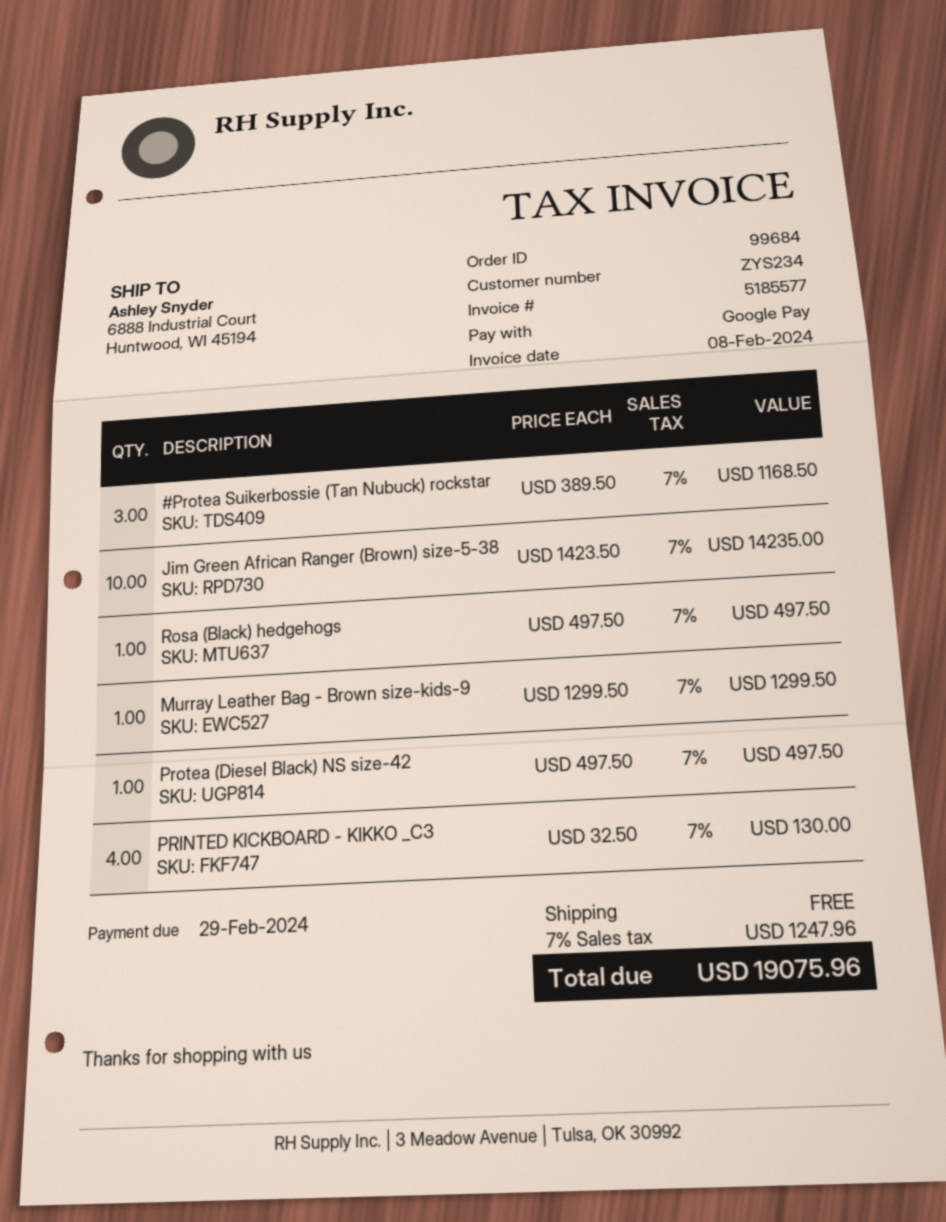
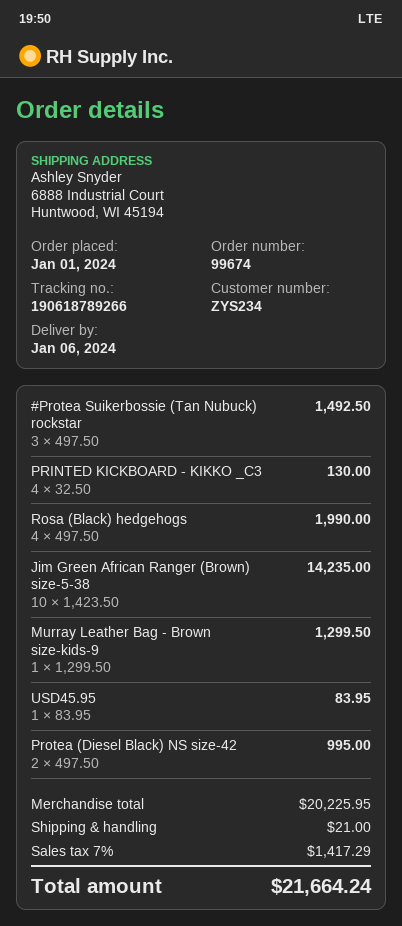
order number: 99684 -> 99674
#Protea Suikerbossie (Tan Nubuck) rockstar: 3 x 389.50 = 1168.50 -> 3 x 497.50 = 1492.50
Rosa (Black) hedgehogs: 1 x 497.50 = 497.50 -> 4 x 497.50 = 1990.00
Protea (Diesel Black) NS size-42: 1 x 497.50 = 497.50 -> 2 x 497.50 = 995.00
USD45.95: none -> 1 x 83.95 = 83.95
shipping: 0.00 -> 21.00
tax: 7% = 1247.96 -> 7% = 1417.29
total: 19075.96 -> 21664.24

